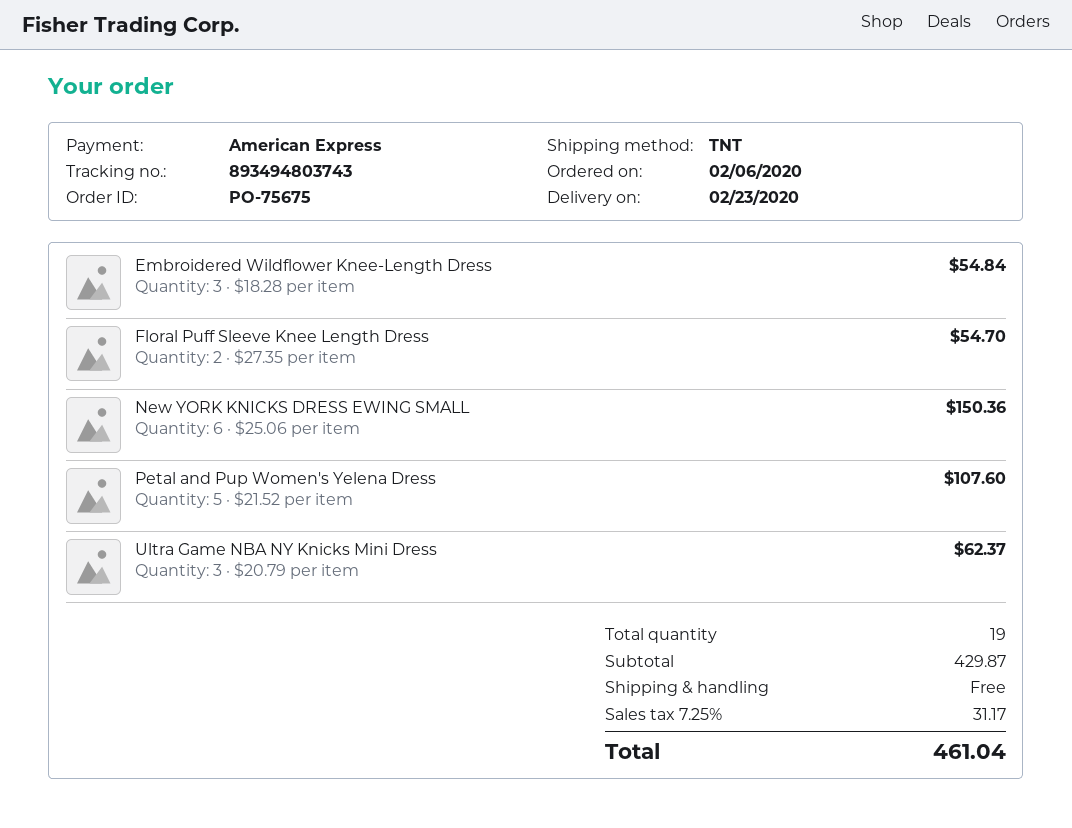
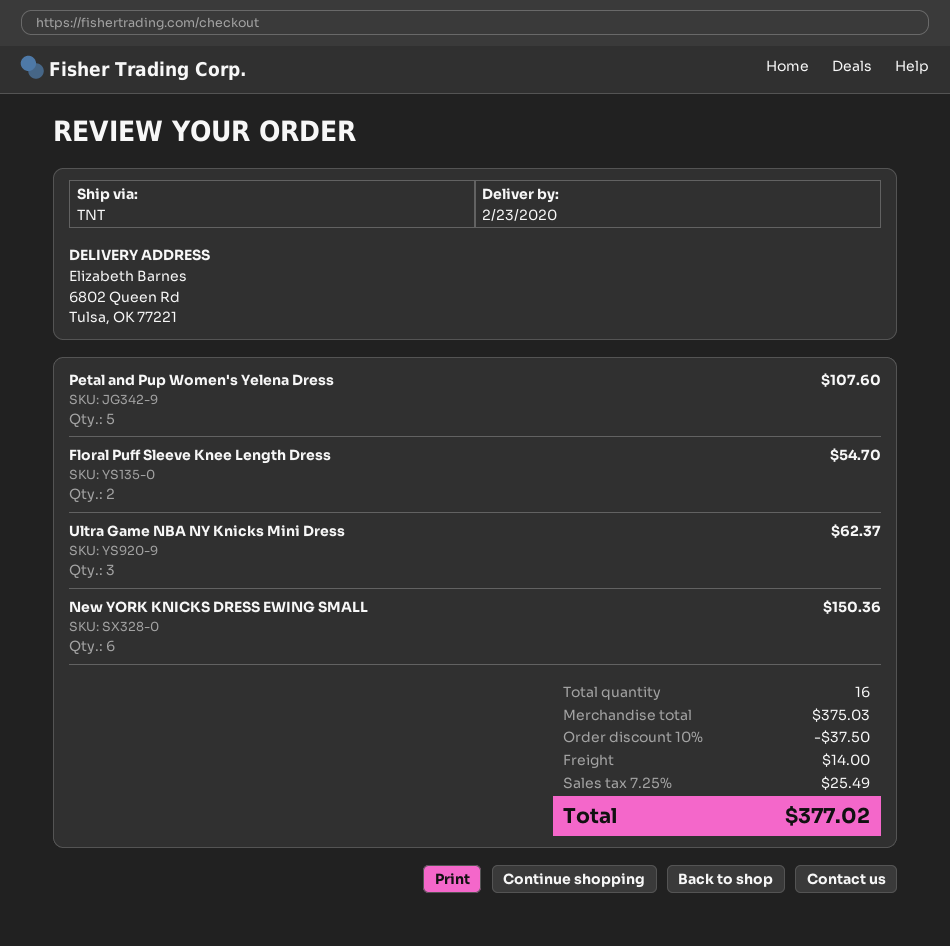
Embroidered Wildflower Knee-Length Dress: 3 for 54.84 -> none
total quantity: 19 -> 16
subtotal: 429.87 -> 375.03
discount: none -> 10% = 37.50
shipping: 0.00 -> 14.00
tax: 7.25% = 31.17 -> 7.25% = 25.49
total: 461.04 -> 377.02

